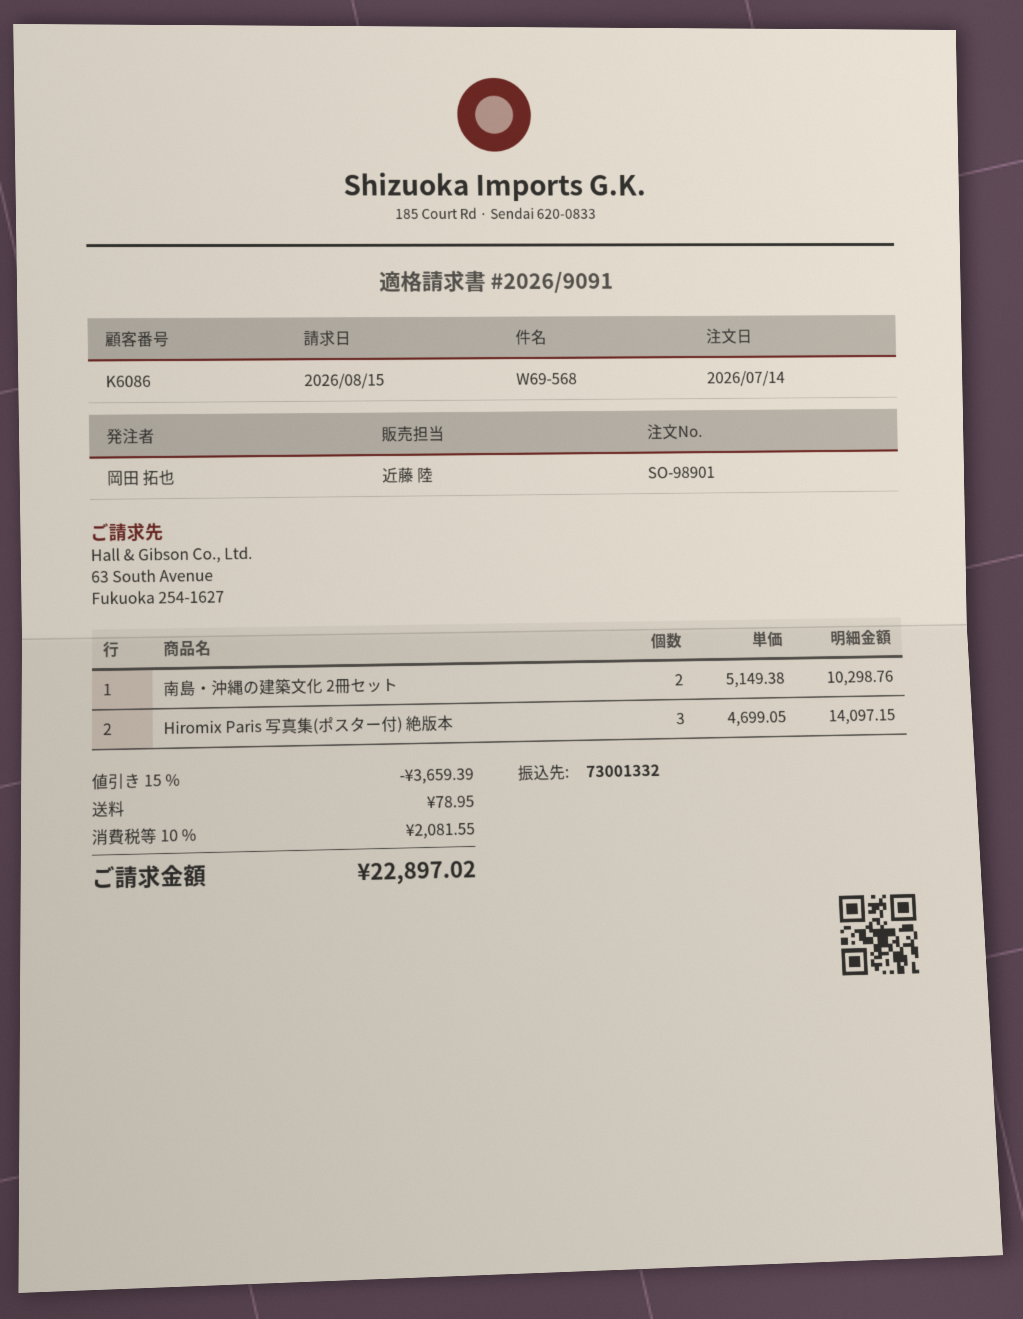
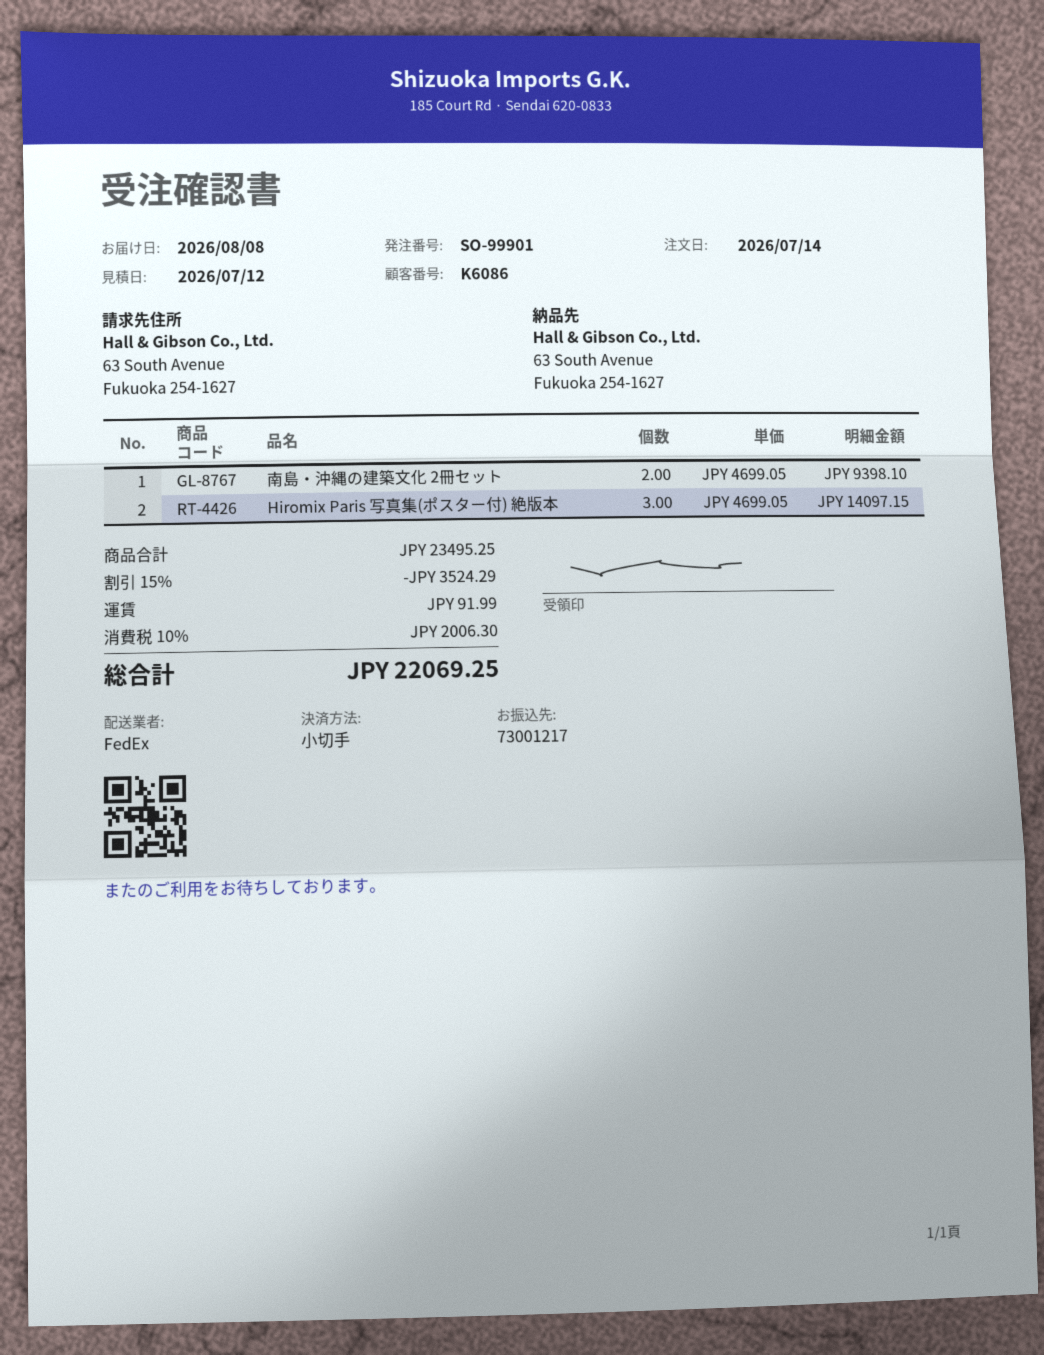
order number: SO-98901 -> SO-99901
bank account: 73001332 -> 73001217
南島・沖縄の建築文化 2冊セット: 2 x 5149.38 = 10298.76 -> 2 x 4699.05 = 9398.10
discount: 15% = 3659.39 -> 15% = 3524.29
shipping: 78.95 -> 91.99
tax: 10% = 2081.55 -> 10% = 2006.30
total: 22897.02 -> 22069.25

